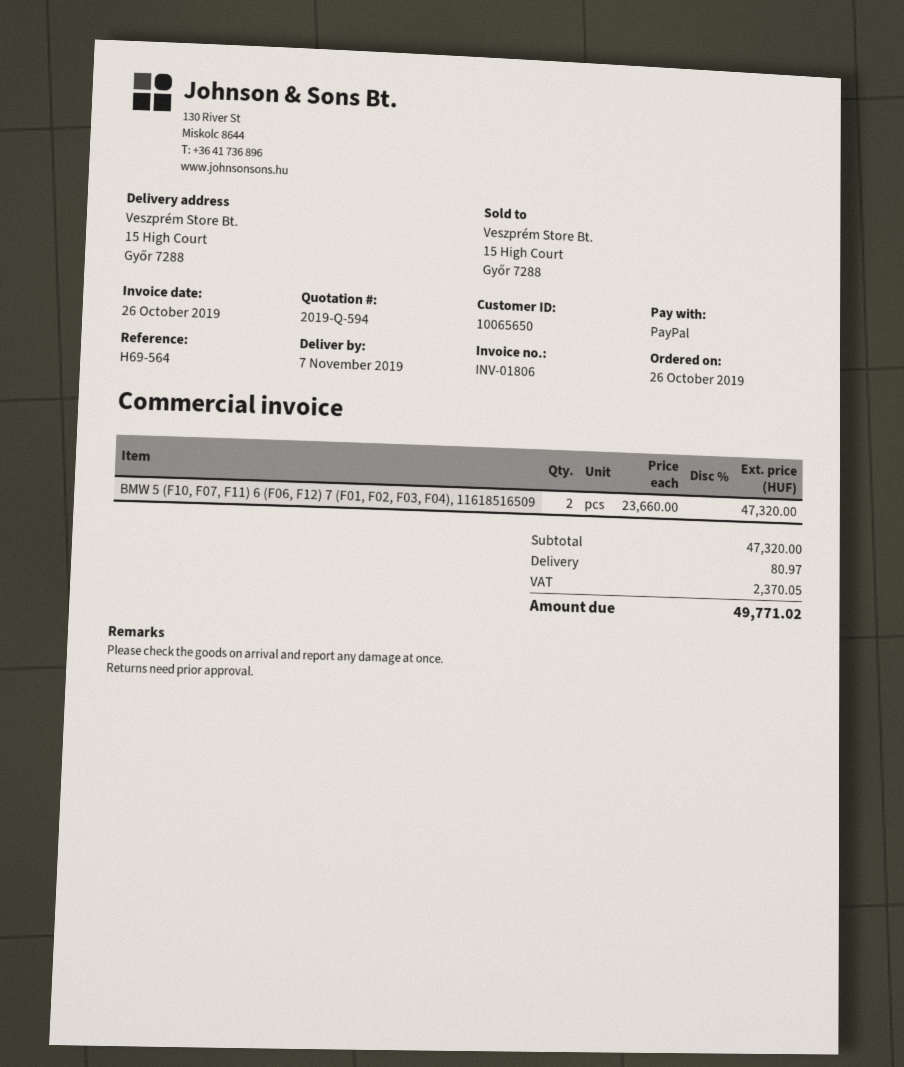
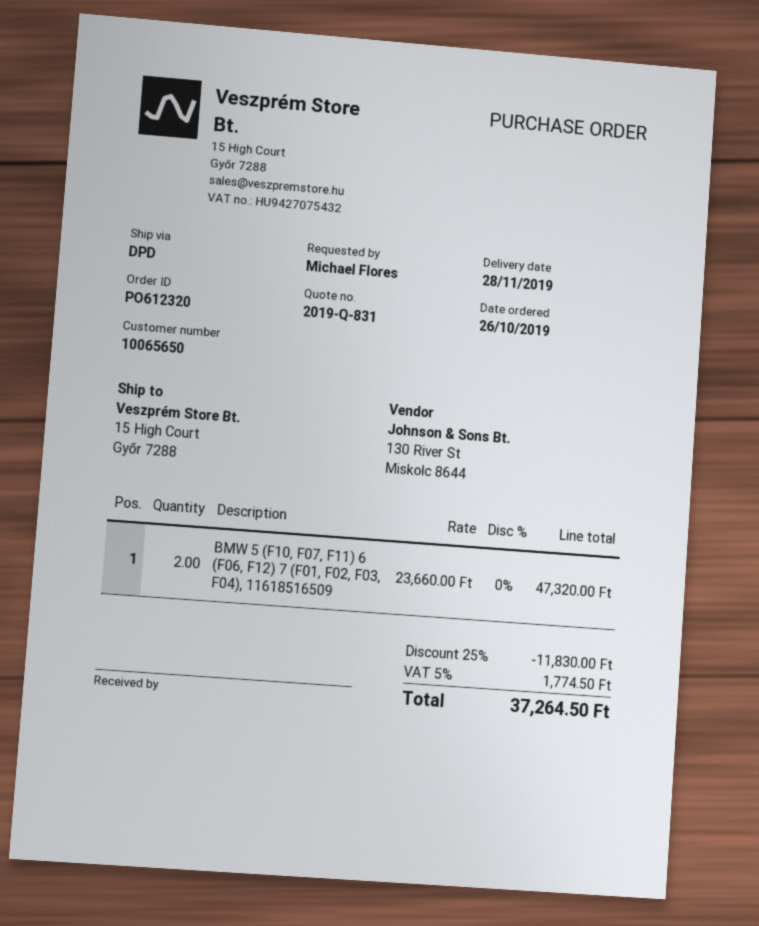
quote number: 2019-Q-594 -> 2019-Q-831
delivery date: 2019-11-07 -> 2019-11-28
discount: none -> 25% = 11830.00
shipping: 80.97 -> none
tax: 2370.05 -> 1774.50
total: 49771.02 -> 37264.50

